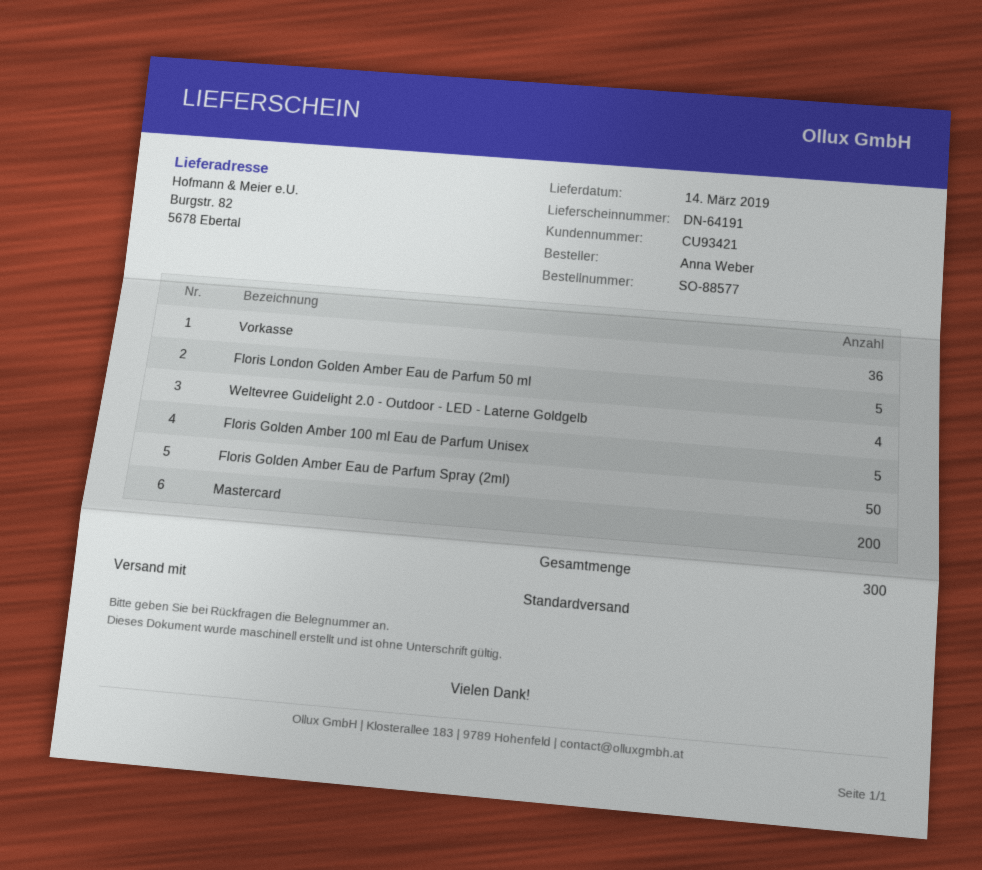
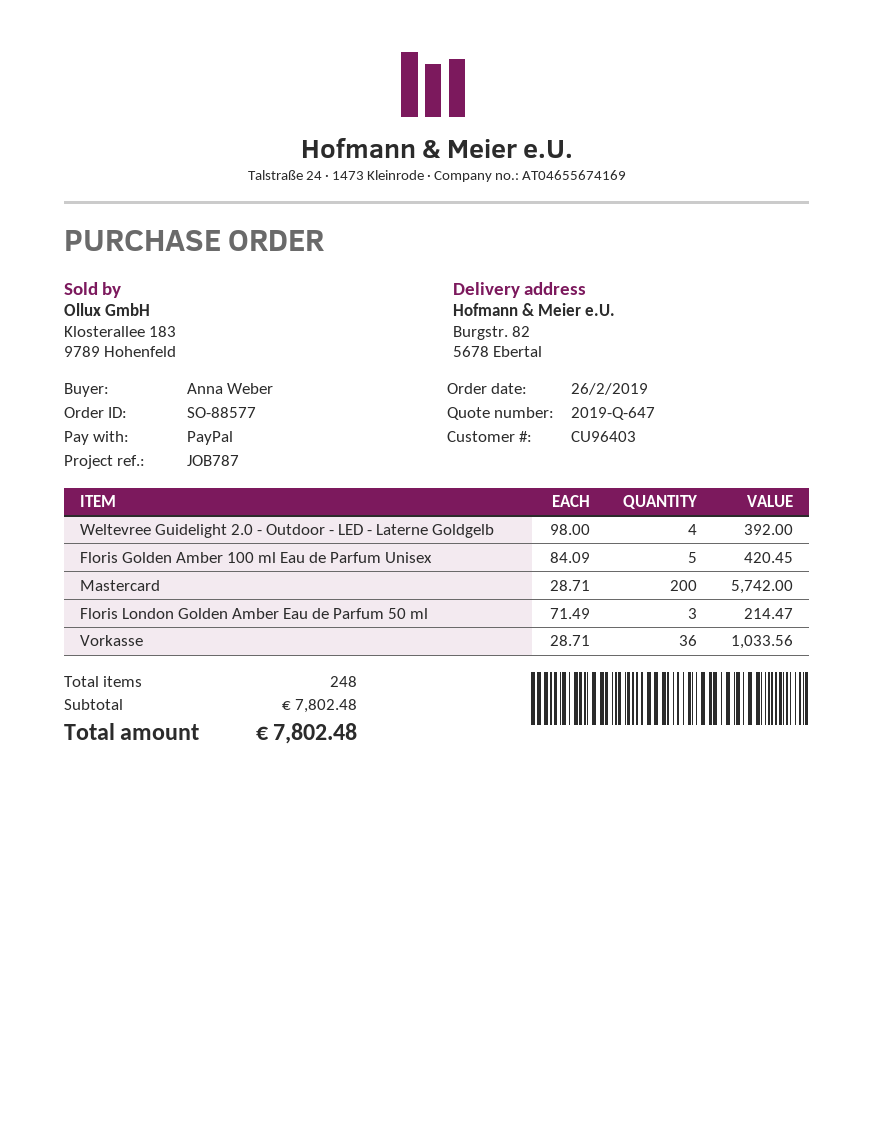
customer number: CU93421 -> CU96403
Floris London Golden Amber Eau de Parfum 50 ml: 5 -> 3
Floris Golden Amber Eau de Parfum Spray (2ml): 50 -> none
total quantity: 300 -> 248

